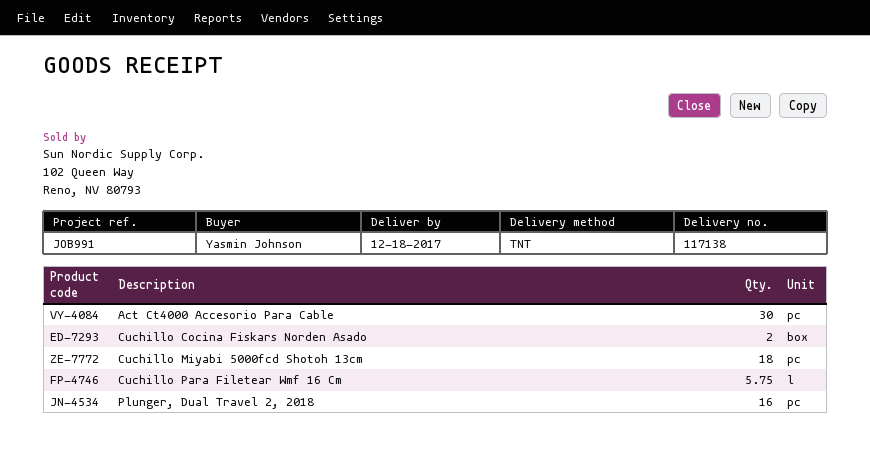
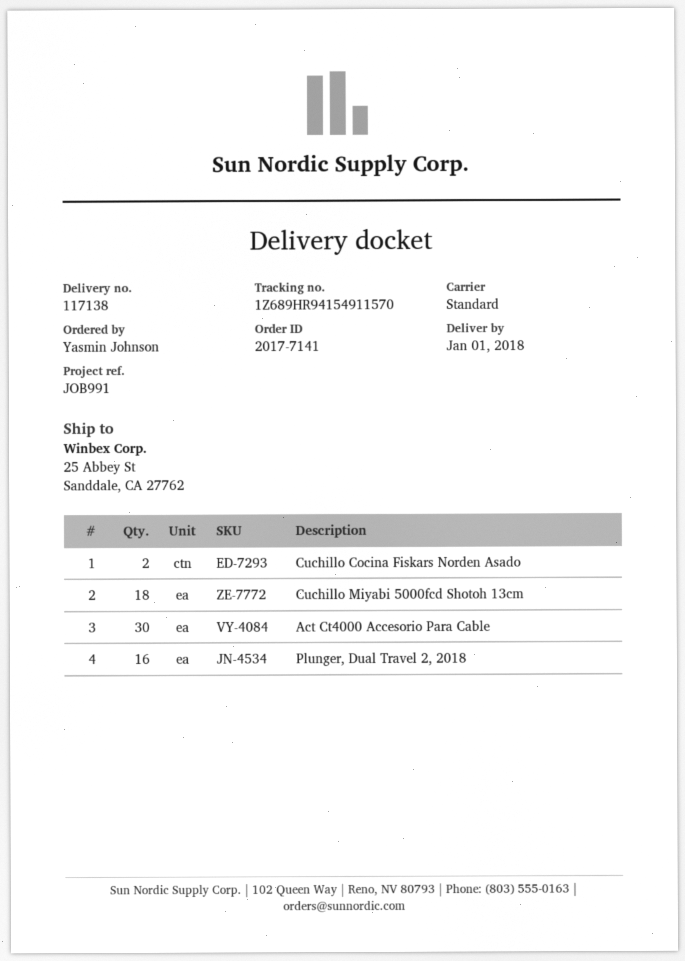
delivery date: 2017-12-18 -> 2018-01-01
shipping method: TNT -> standard
Cuchillo Para Filetear Wmf 16 Cm: 5.75 -> none

